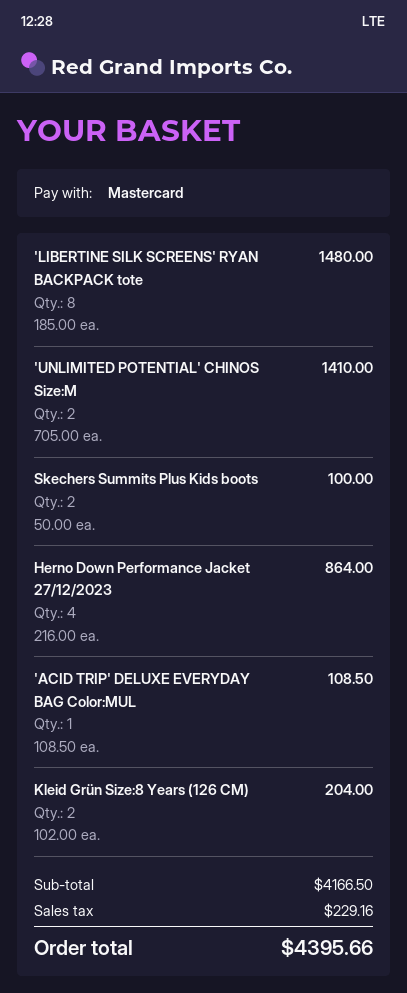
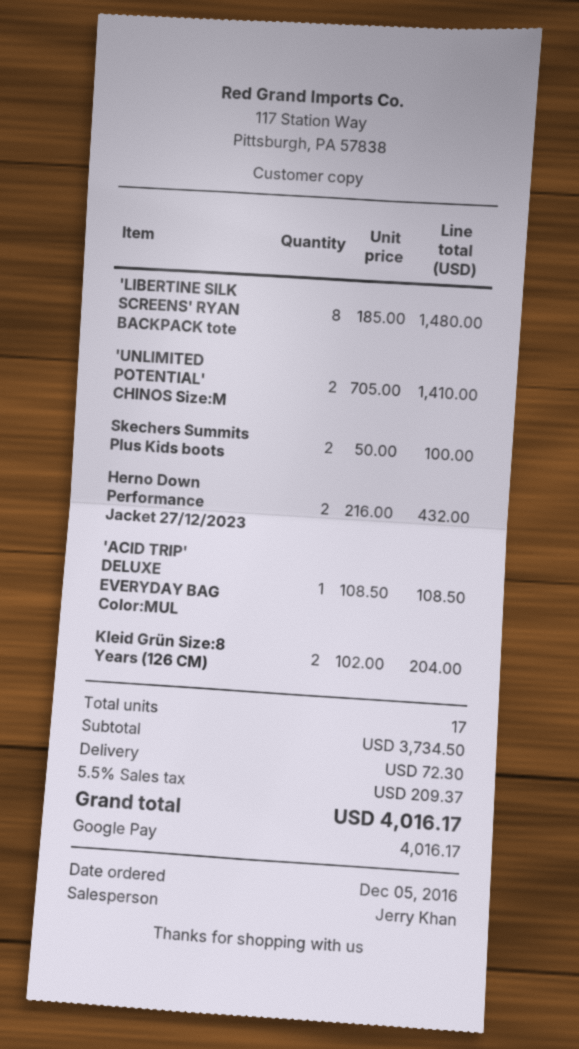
payment method: Mastercard -> Google Pay
Herno Down Performance Jacket 27/12/2023: 4 x 216.00 = 864.00 -> 2 x 216.00 = 432.00
subtotal: 4166.50 -> 3734.50
shipping: none -> 72.30
tax: 229.16 -> 209.37
total: 4395.66 -> 4016.17

